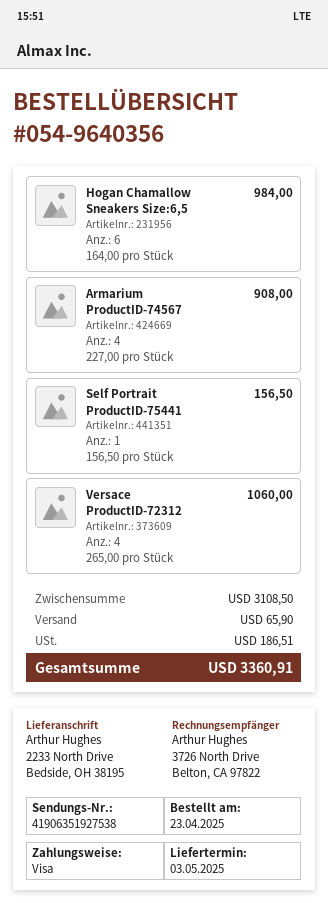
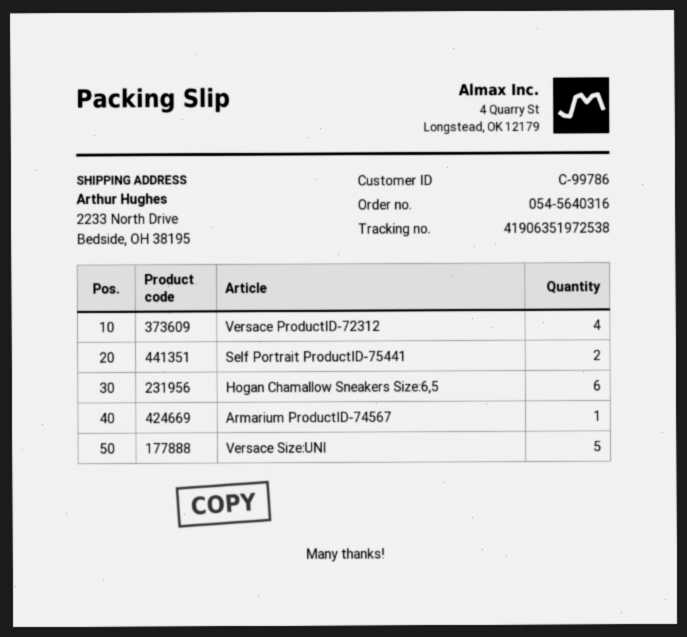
order number: 054-9640356 -> 054-5640316
tracking number: 41906351927538 -> 41906351972538
Armarium ProductID-74567: 4 -> 1
Self Portrait ProductID-75441: 1 -> 2
Versace Size:UNI: none -> 5

